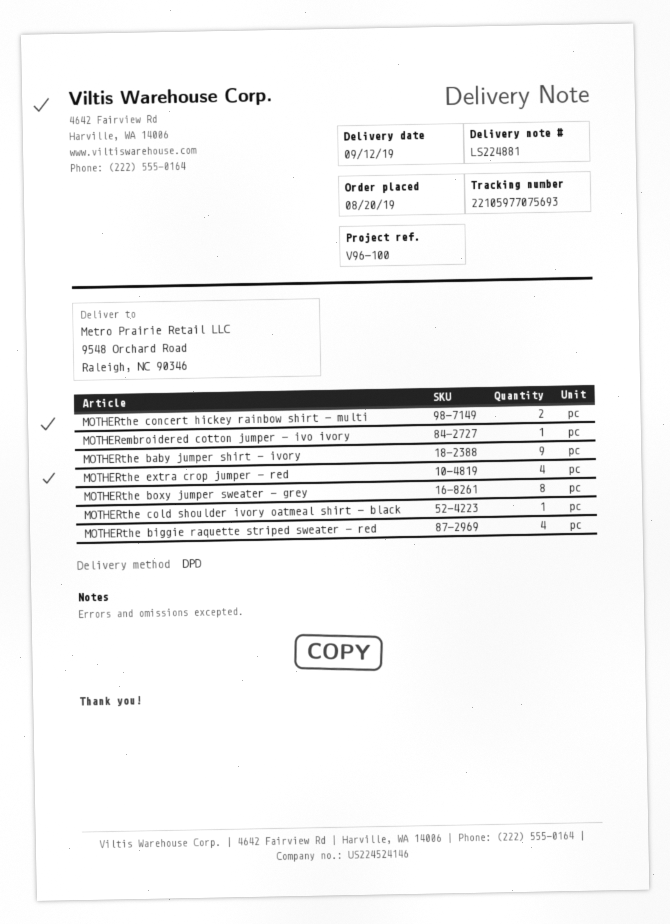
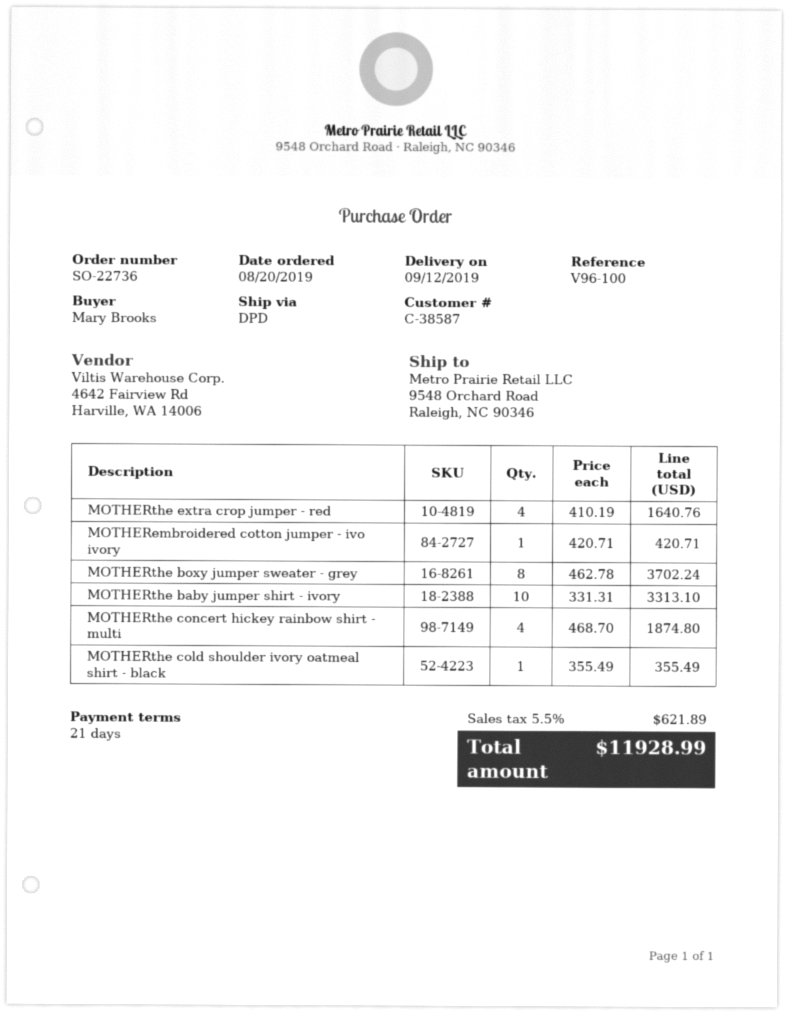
MOTHERthe concert hickey rainbow shirt - multi: 2 -> 4
MOTHERthe baby jumper shirt - ivory: 9 -> 10
MOTHERthe biggie raquette striped sweater - red: 4 -> none

